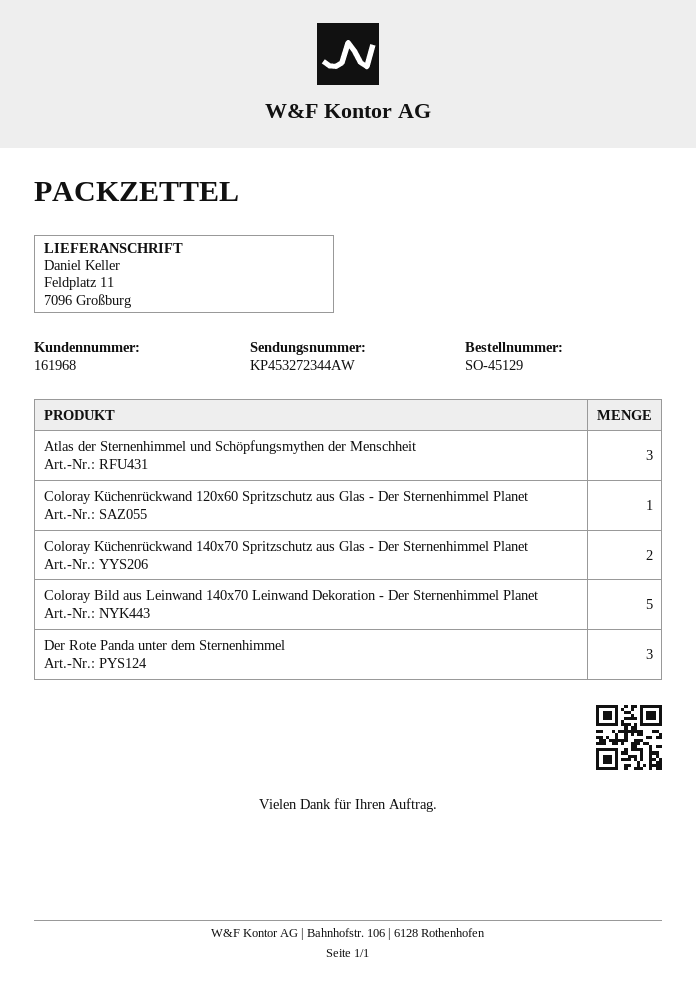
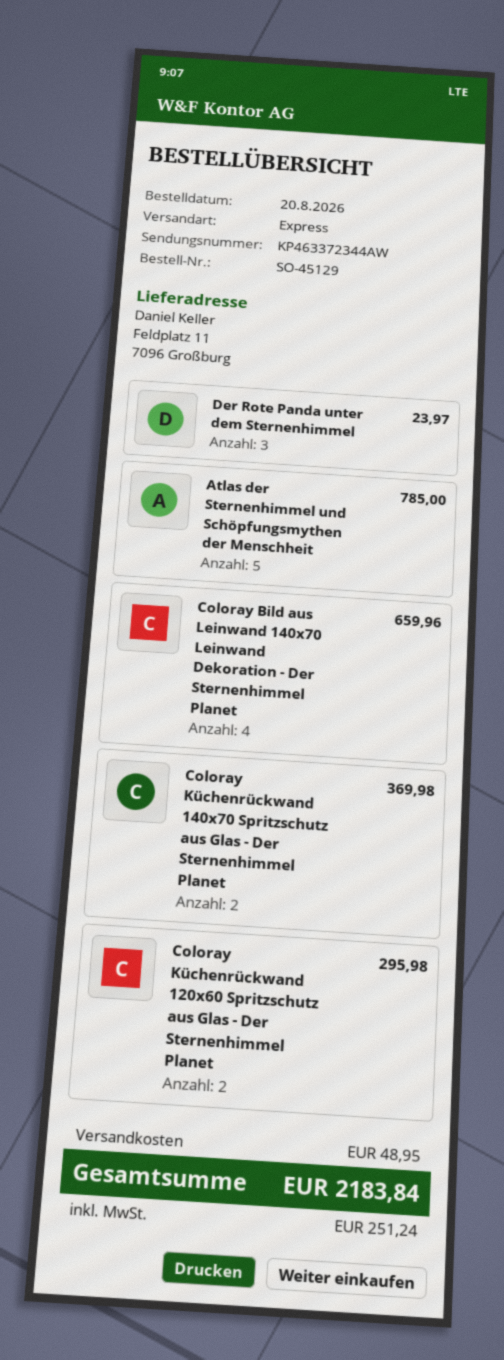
tracking number: KP453272344AW -> KP463372344AW
Atlas der Sternenhimmel und Schöpfungsmythen der Menschheit: 3 -> 5
Coloray Küchenrückwand 120x60 Spritzschutz aus Glas - Der Sternenhimmel Planet: 1 -> 2
Coloray Bild aus Leinwand 140x70 Leinwand Dekoration - Der Sternenhimmel Planet: 5 -> 4

